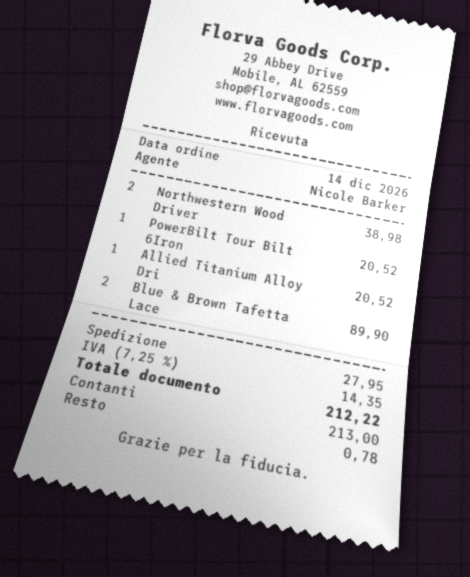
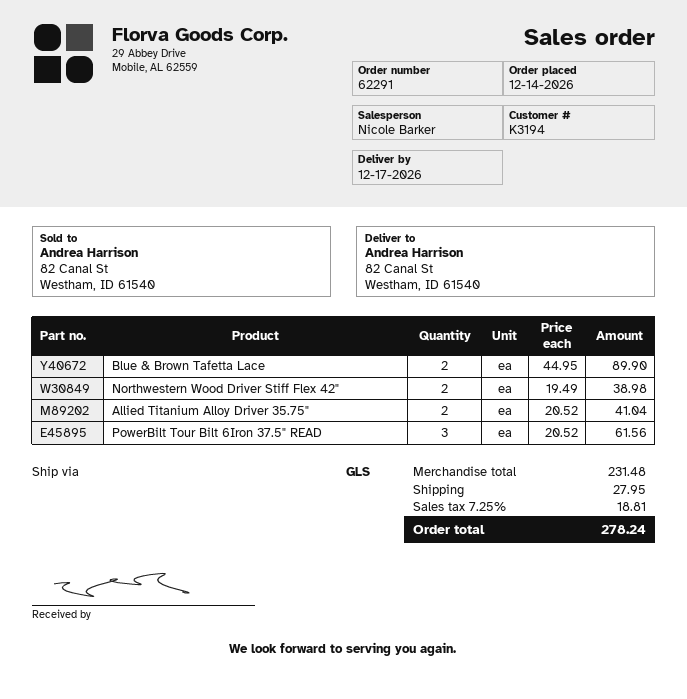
PowerBilt Tour Bilt 6Iron: 1 for 20.52 -> 3 for 61.56
Allied Titanium Alloy Dri: 1 for 20.52 -> 2 for 41.04
tax: 7.25% = 14.35 -> 7.25% = 18.81
total: 212.22 -> 278.24

